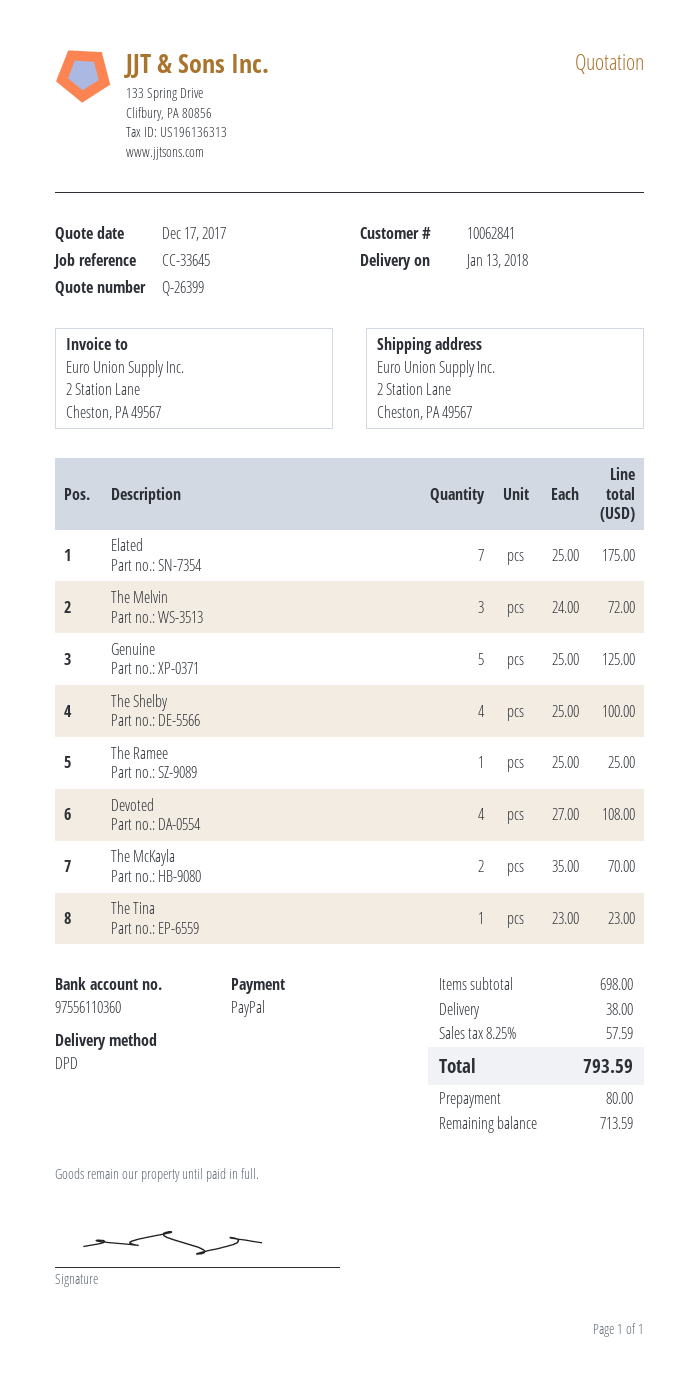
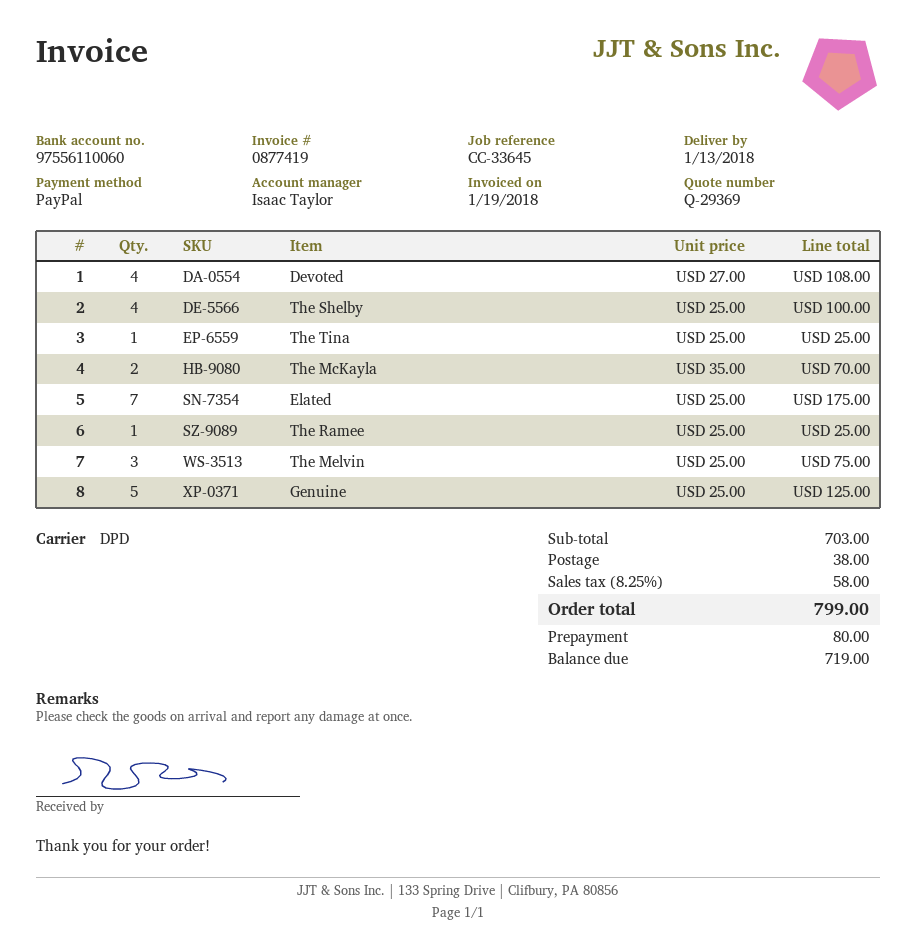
quote number: Q-26399 -> Q-29369
bank account: 97556110360 -> 97556110060
The Melvin: 3 x 24.00 = 72.00 -> 3 x 25.00 = 75.00
The Tina: 1 x 23.00 = 23.00 -> 1 x 25.00 = 25.00
subtotal: 698.00 -> 703.00
tax: 8.25% = 57.59 -> 8.25% = 58.00
total: 793.59 -> 799.00
balance: 713.59 -> 719.00

